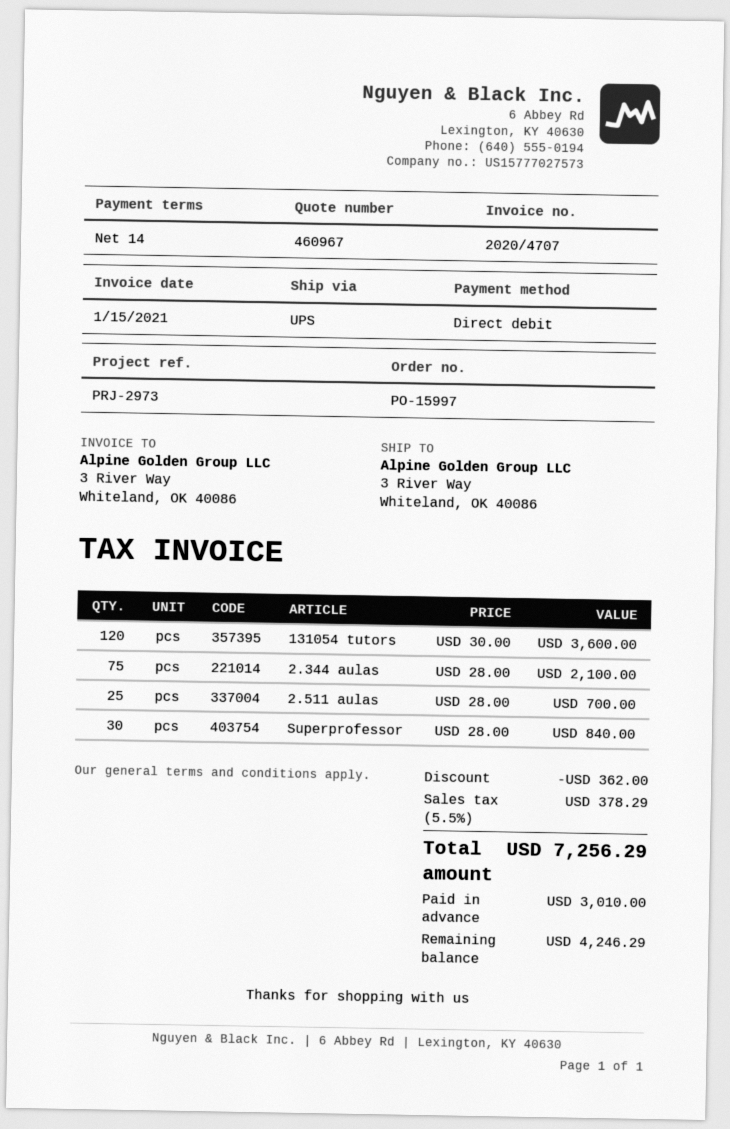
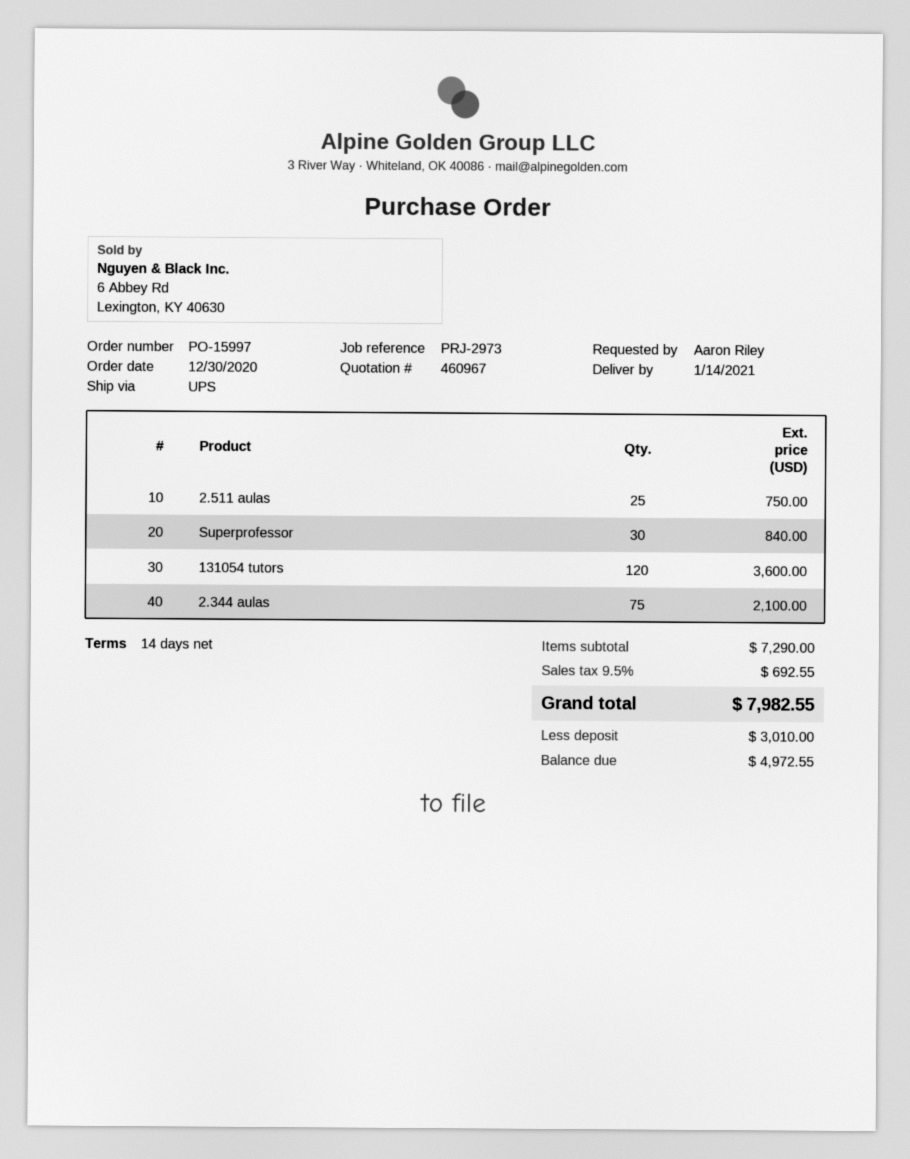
2.511 aulas: 25 for 700.00 -> 25 for 750.00
discount: 362.00 -> none
tax: 5.5% = 378.29 -> 9.5% = 692.55
total: 7256.29 -> 7982.55
balance: 4246.29 -> 4972.55

